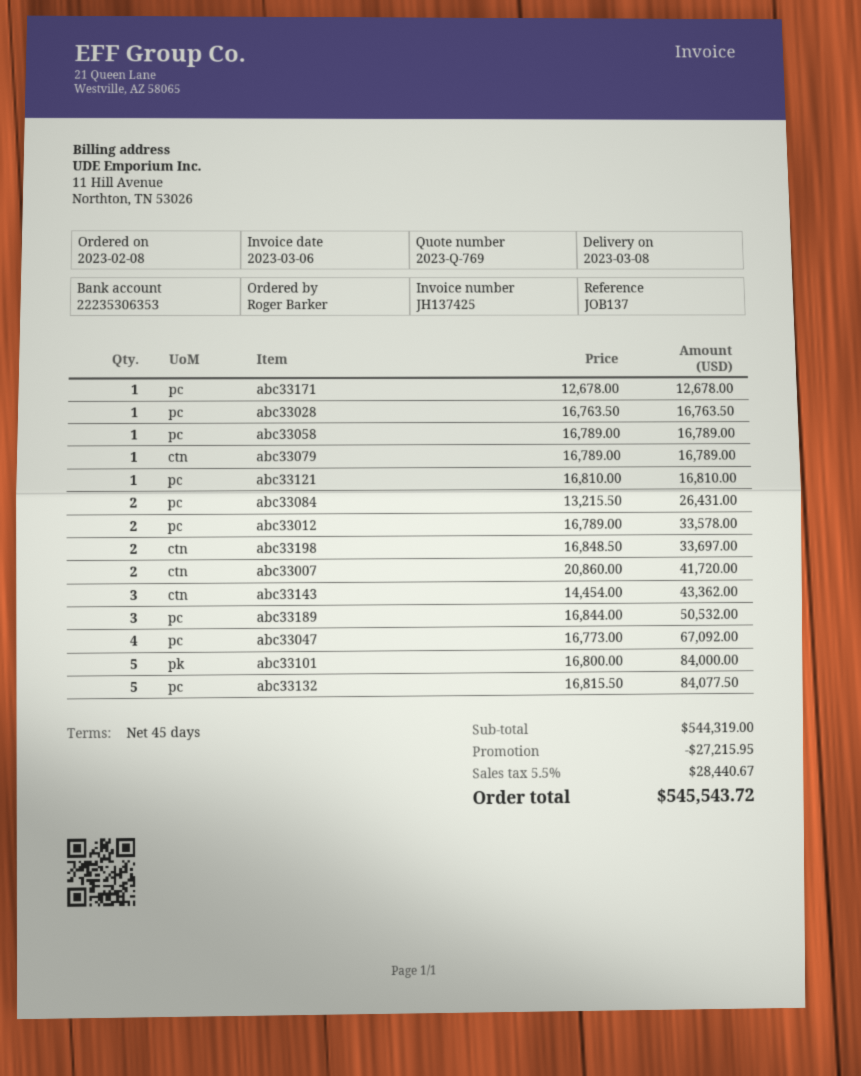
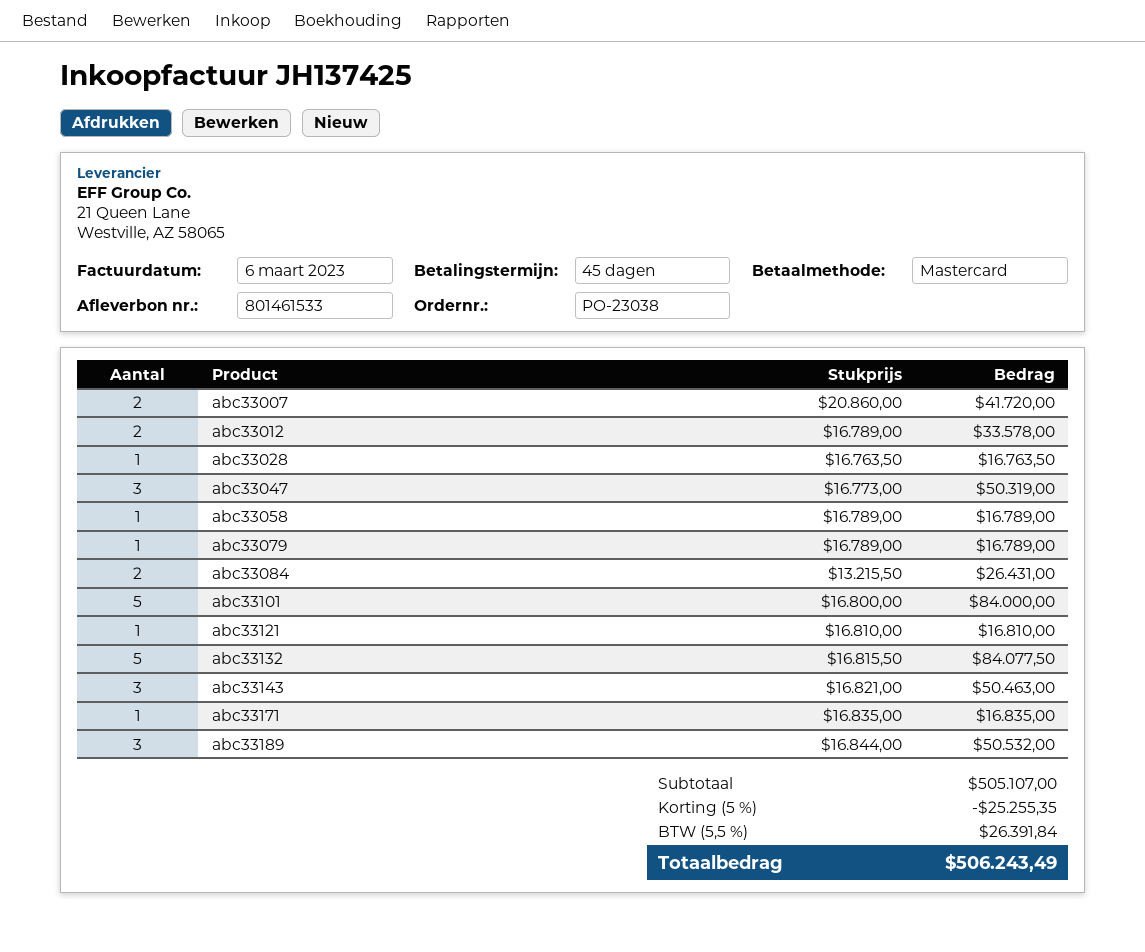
abc33171: 1 x 12678.00 = 12678.00 -> 1 x 16835.00 = 16835.00
abc33198: 2 x 16848.50 = 33697.00 -> none
abc33143: 3 x 14454.00 = 43362.00 -> 3 x 16821.00 = 50463.00
abc33047: 4 x 16773.00 = 67092.00 -> 3 x 16773.00 = 50319.00
subtotal: 544319.00 -> 505107.00
discount: 27215.95 -> 25255.35
tax: 5.5% = 28440.67 -> 5.5% = 26391.84
total: 545543.72 -> 506243.49

